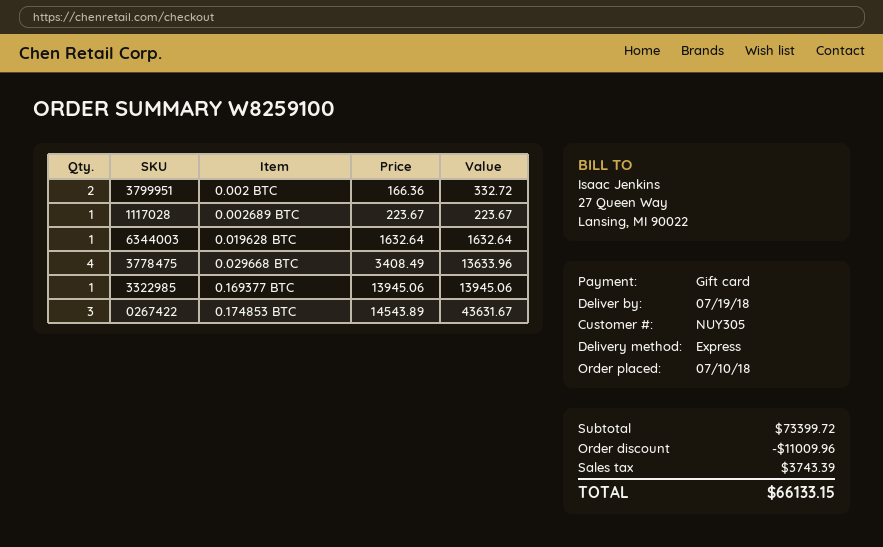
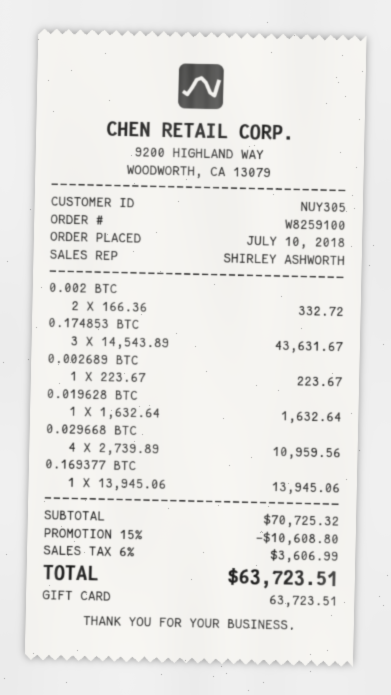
0.029668 BTC: 4 x 3408.49 = 13633.96 -> 4 x 2739.89 = 10959.56
subtotal: 73399.72 -> 70725.32
discount: 11009.96 -> 10608.80
tax: 3743.39 -> 3606.99
total: 66133.15 -> 63723.51

